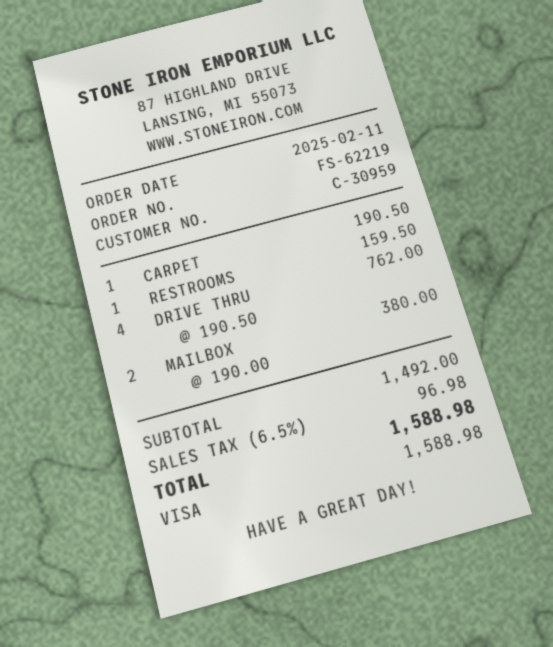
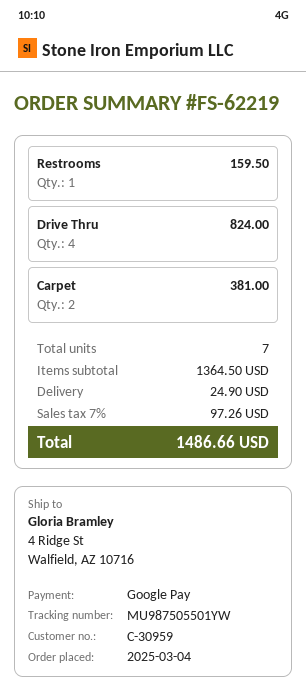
order date: 2025-02-11 -> 2025-03-04
payment method: Visa -> Google Pay
CARPET: 1 for 190.50 -> 2 for 381.00
DRIVE THRU: 4 for 762.00 -> 4 for 824.00
MAILBOX: 2 for 380.00 -> none
subtotal: 1492.00 -> 1364.50
shipping: none -> 24.90
tax: 6.5% = 96.98 -> 7% = 97.26
total: 1588.98 -> 1486.66

